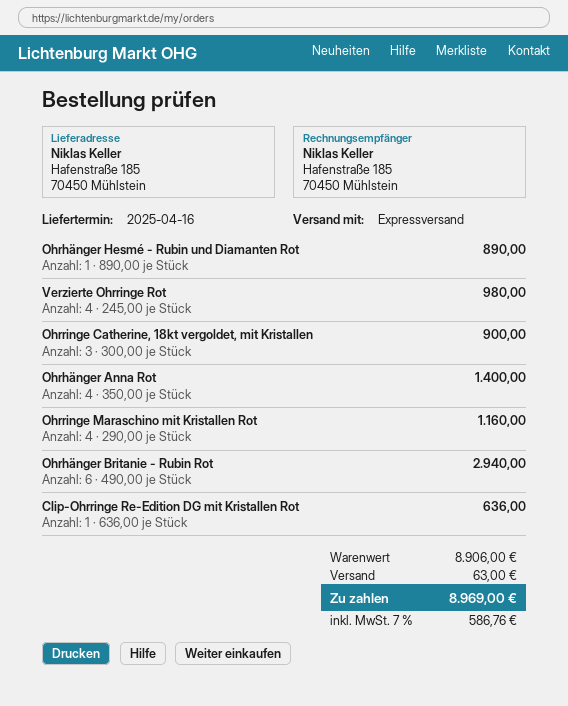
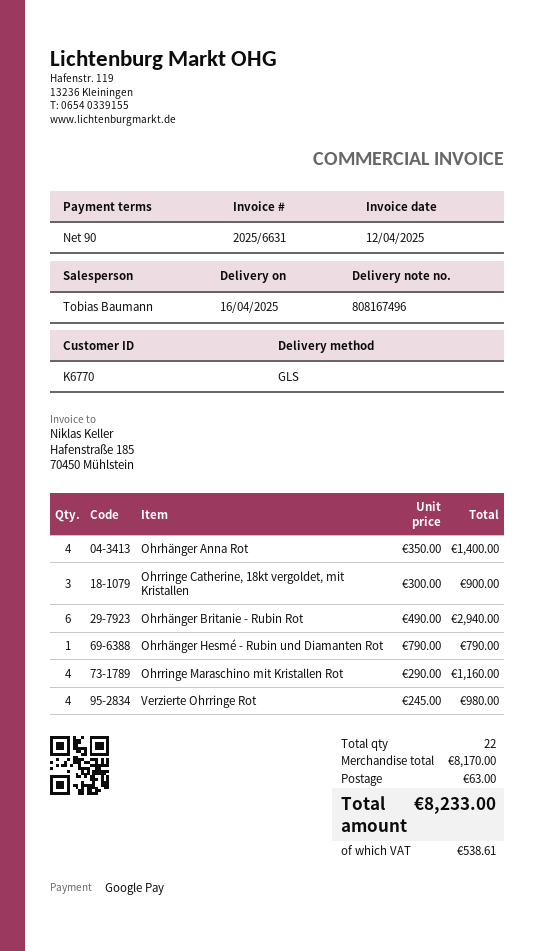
shipping method: express -> GLS
Ohrhänger Hesmé - Rubin und Diamanten Rot: 1 x 890.00 = 890.00 -> 1 x 790.00 = 790.00
Clip-Ohrringe Re-Edition DG mit Kristallen Rot: 1 x 636.00 = 636.00 -> none
subtotal: 8906.00 -> 8170.00
tax: 586.76 -> 538.61
total: 8969.00 -> 8233.00

